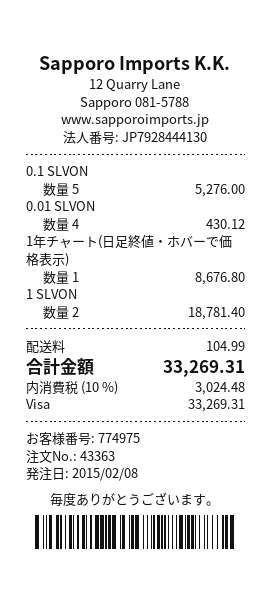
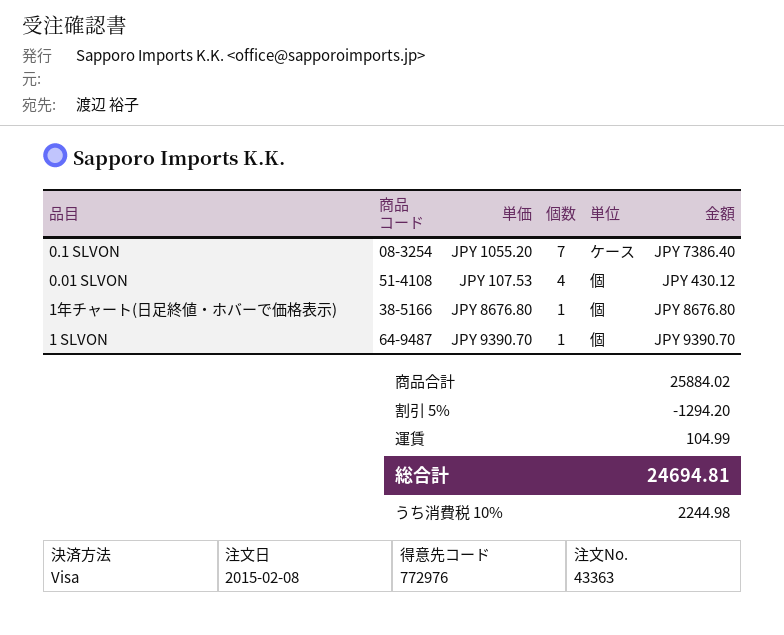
customer number: 774975 -> 772976
0.1 SLVON: 5 for 5276.00 -> 7 for 7386.40
1 SLVON: 2 for 18781.40 -> 1 for 9390.70
discount: none -> 5% = 1294.20
tax: 10% = 3024.48 -> 10% = 2244.98
total: 33269.31 -> 24694.81

